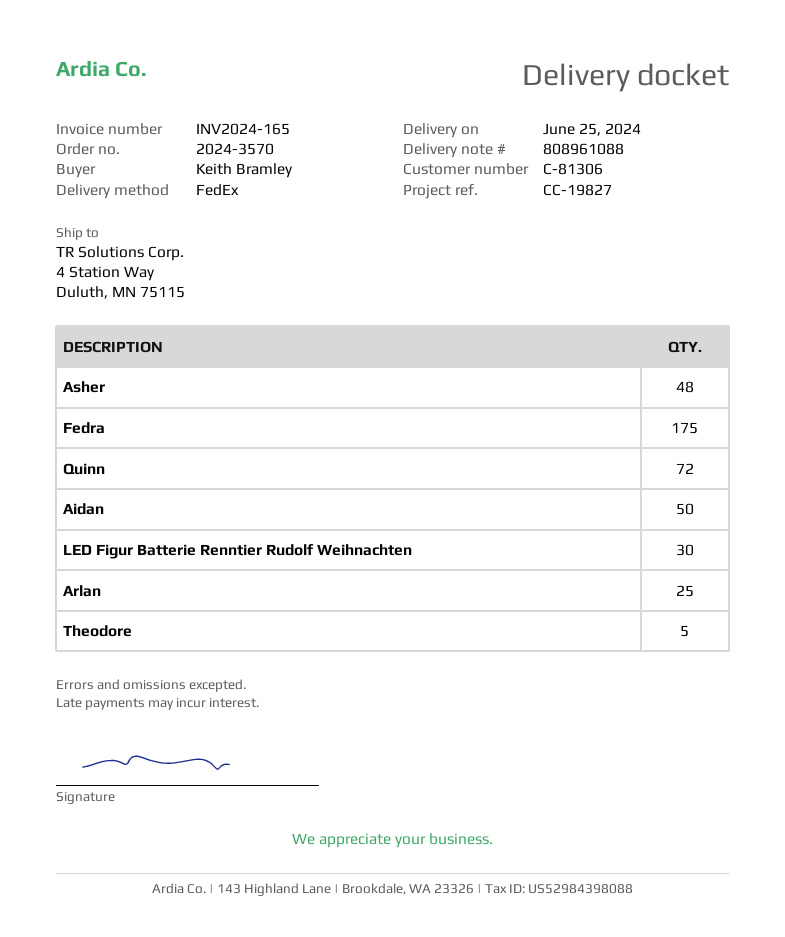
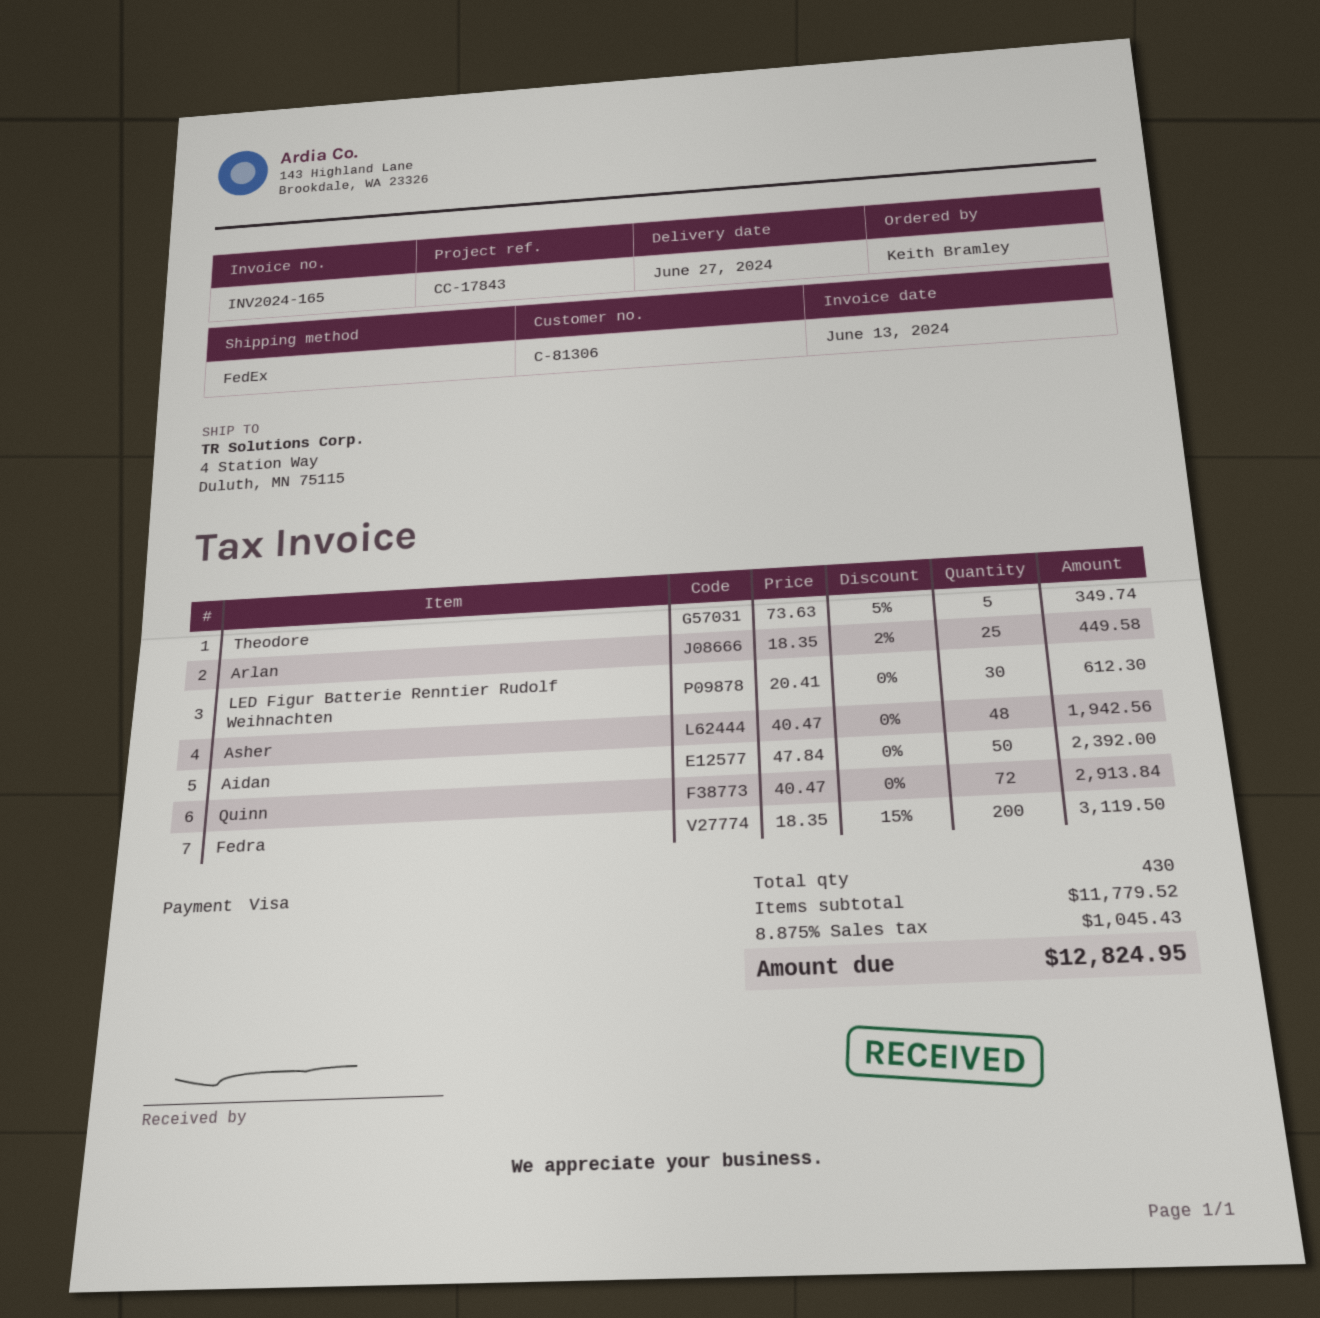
delivery date: 2024-06-25 -> 2024-06-27
reference: CC-19827 -> CC-17843
Fedra: 175 -> 200

